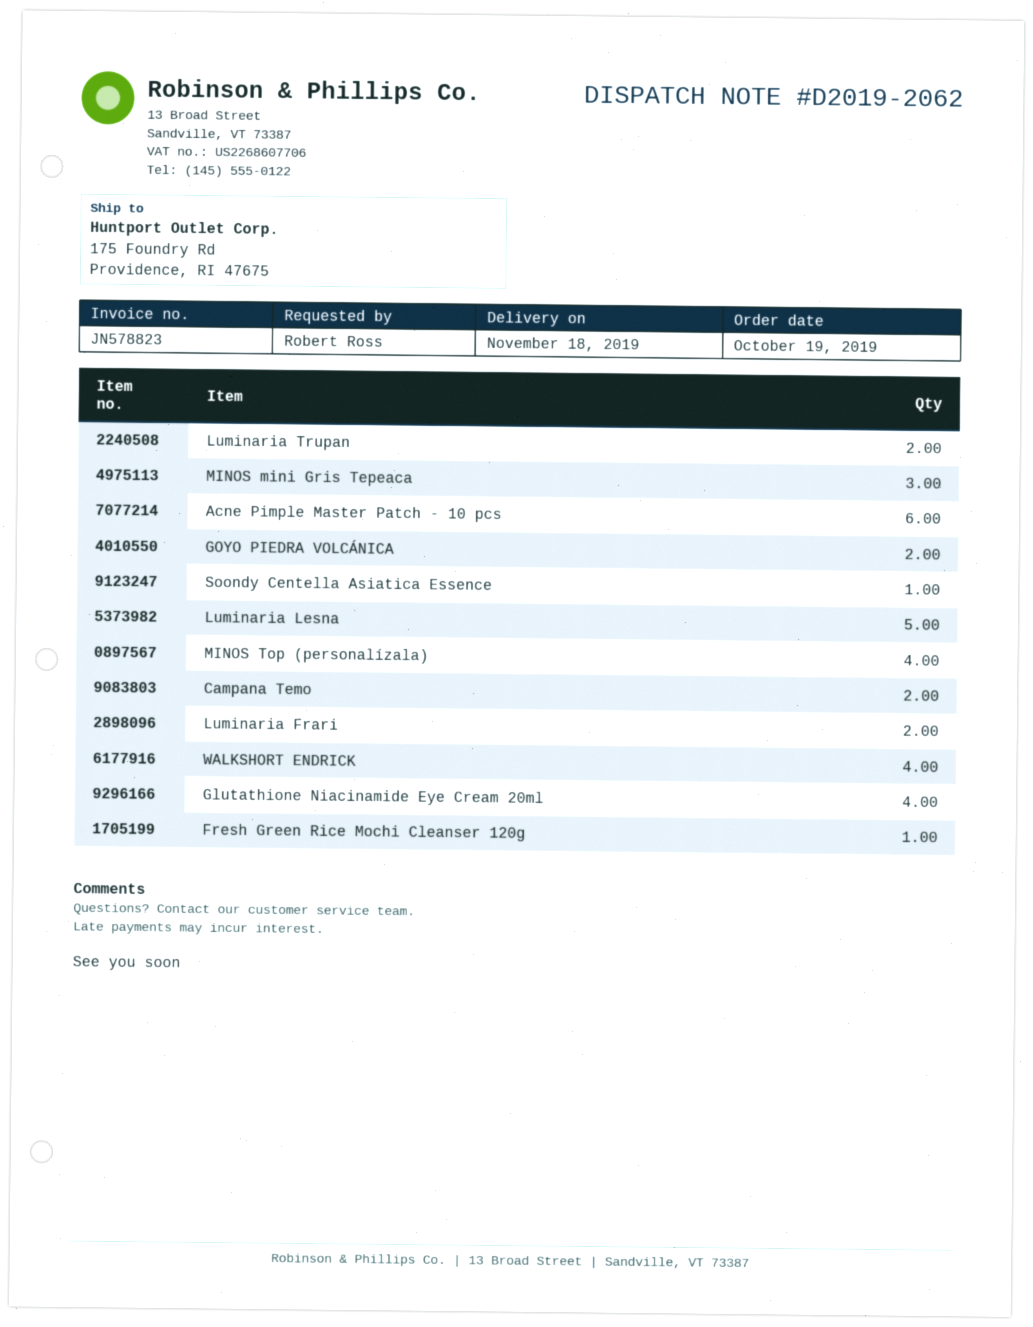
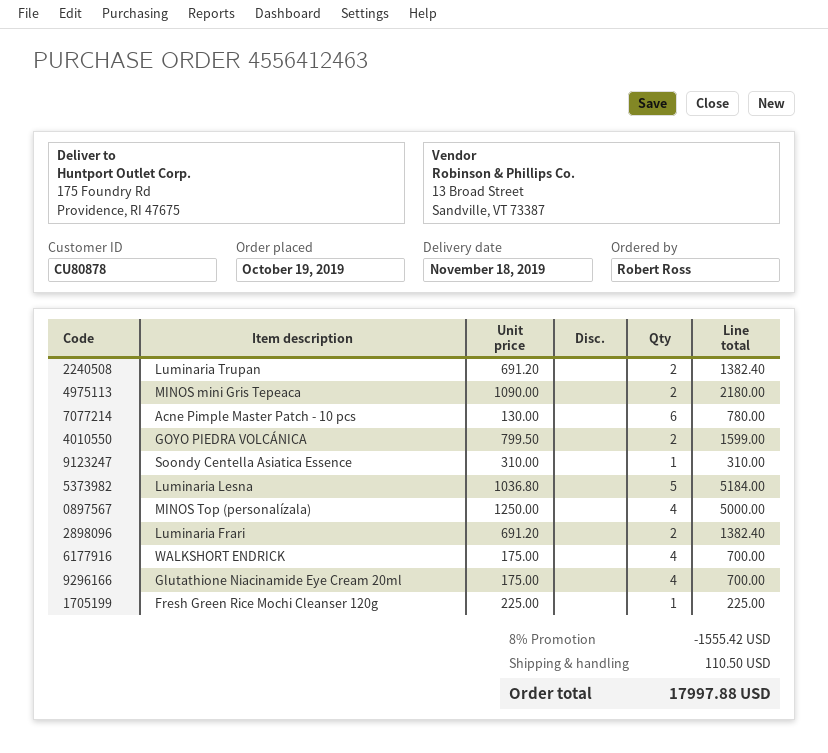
MINOS mini Gris Tepeaca: 3 -> 2
Campana Temo: 2 -> none

